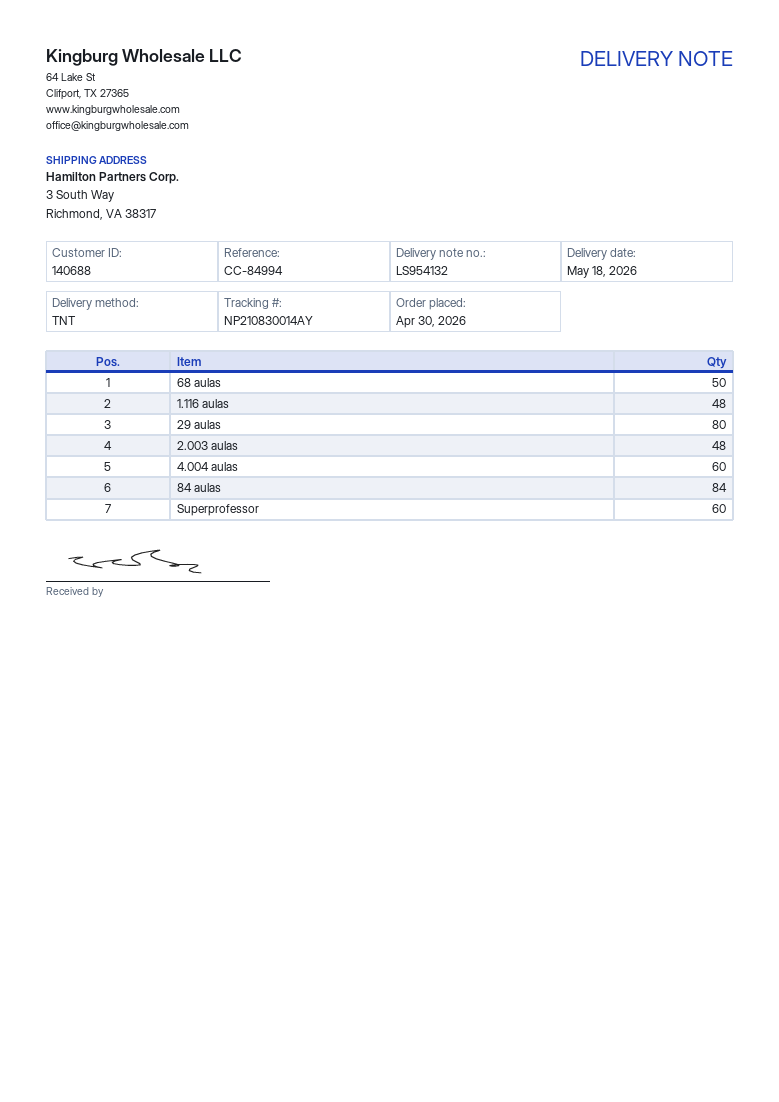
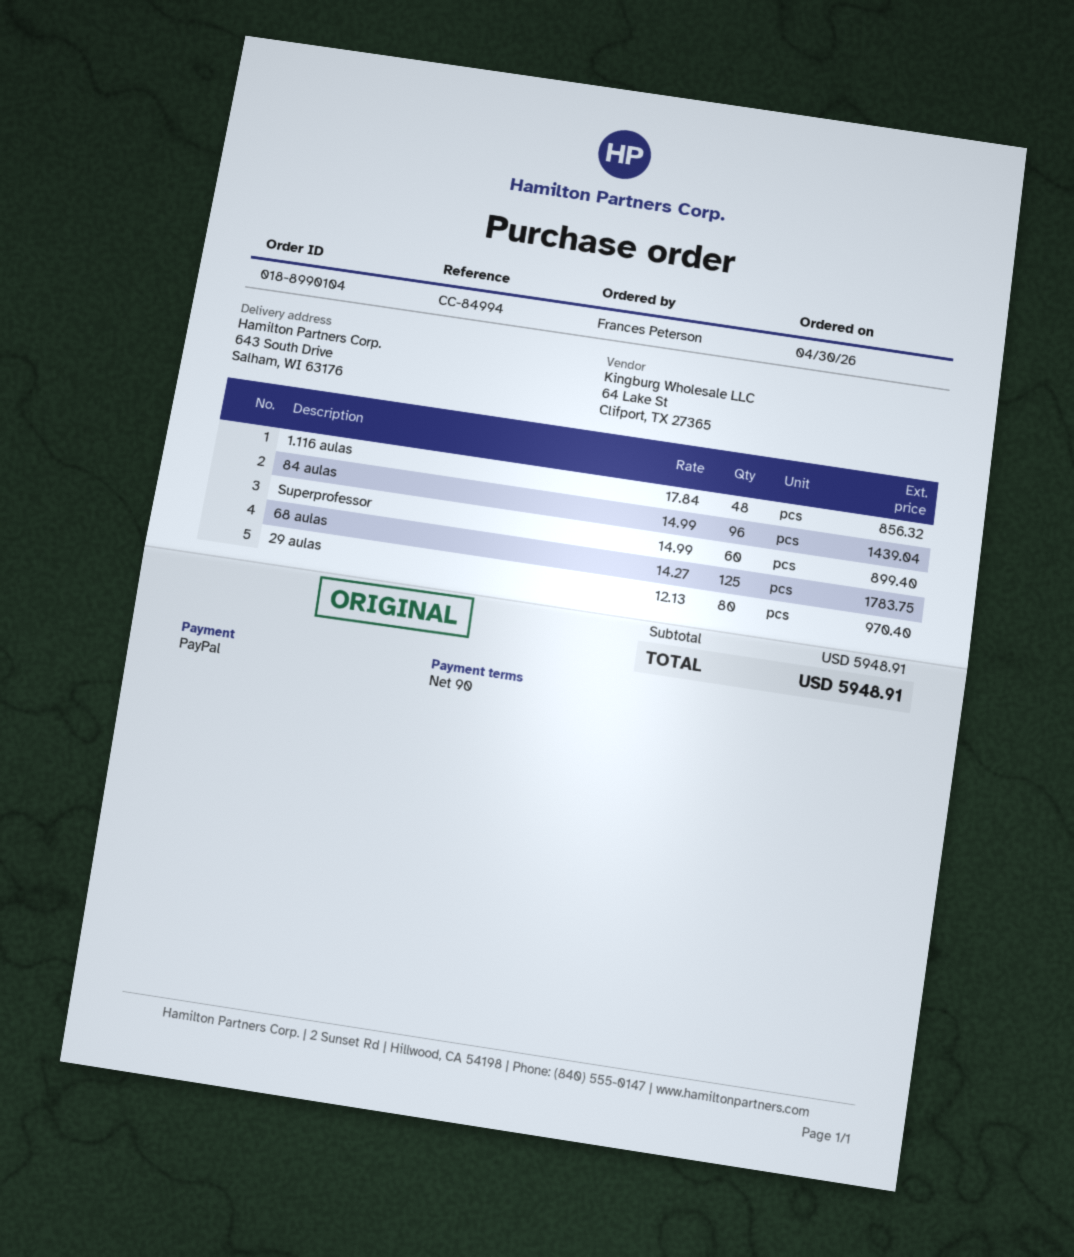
ship to: 3 South Way, Richmond, VA 38317 -> 643 South Drive, Salham, WI 63176
68 aulas: 50 -> 125
2.003 aulas: 48 -> none
4.004 aulas: 60 -> none
84 aulas: 84 -> 96

